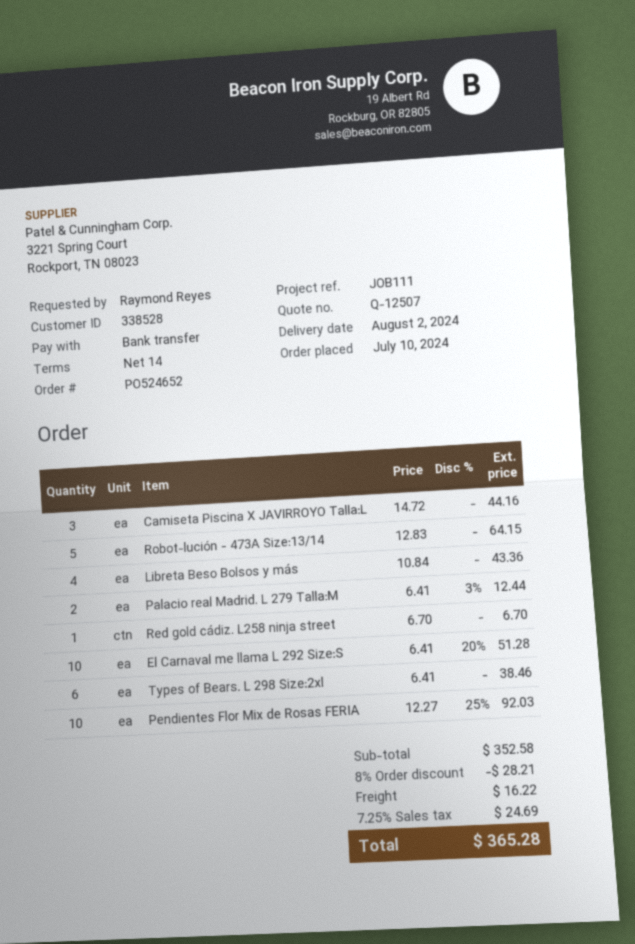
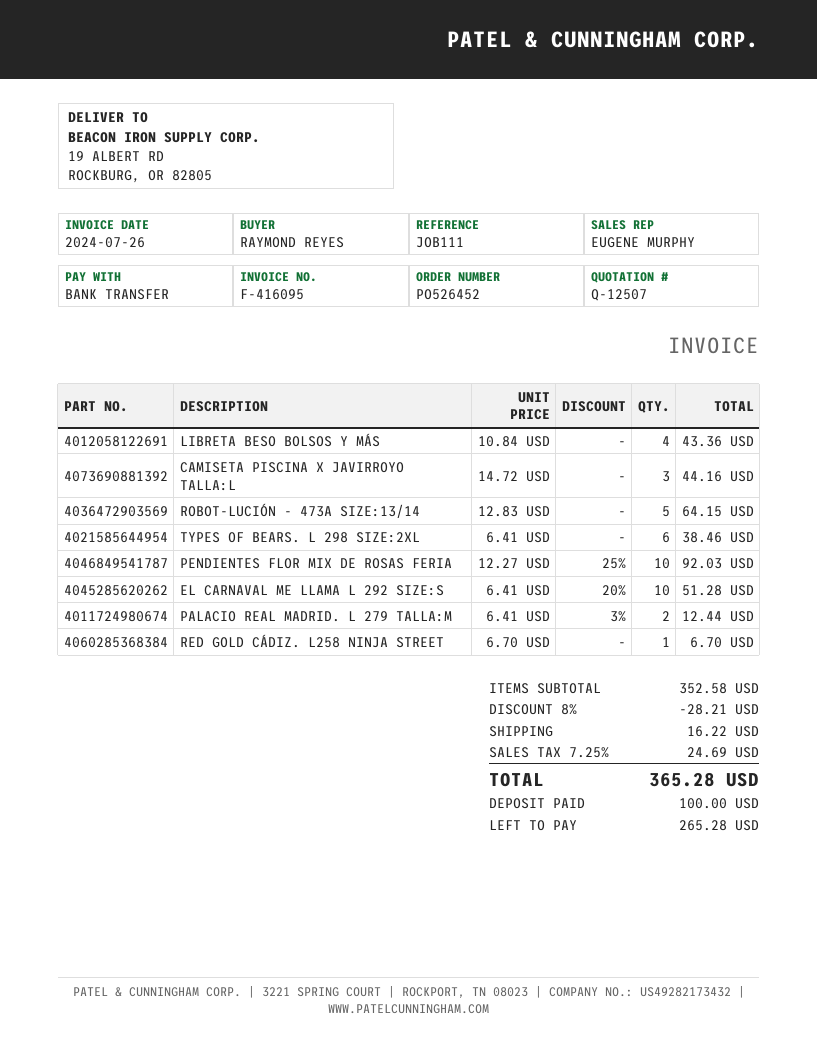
order number: PO524652 -> PO526452

